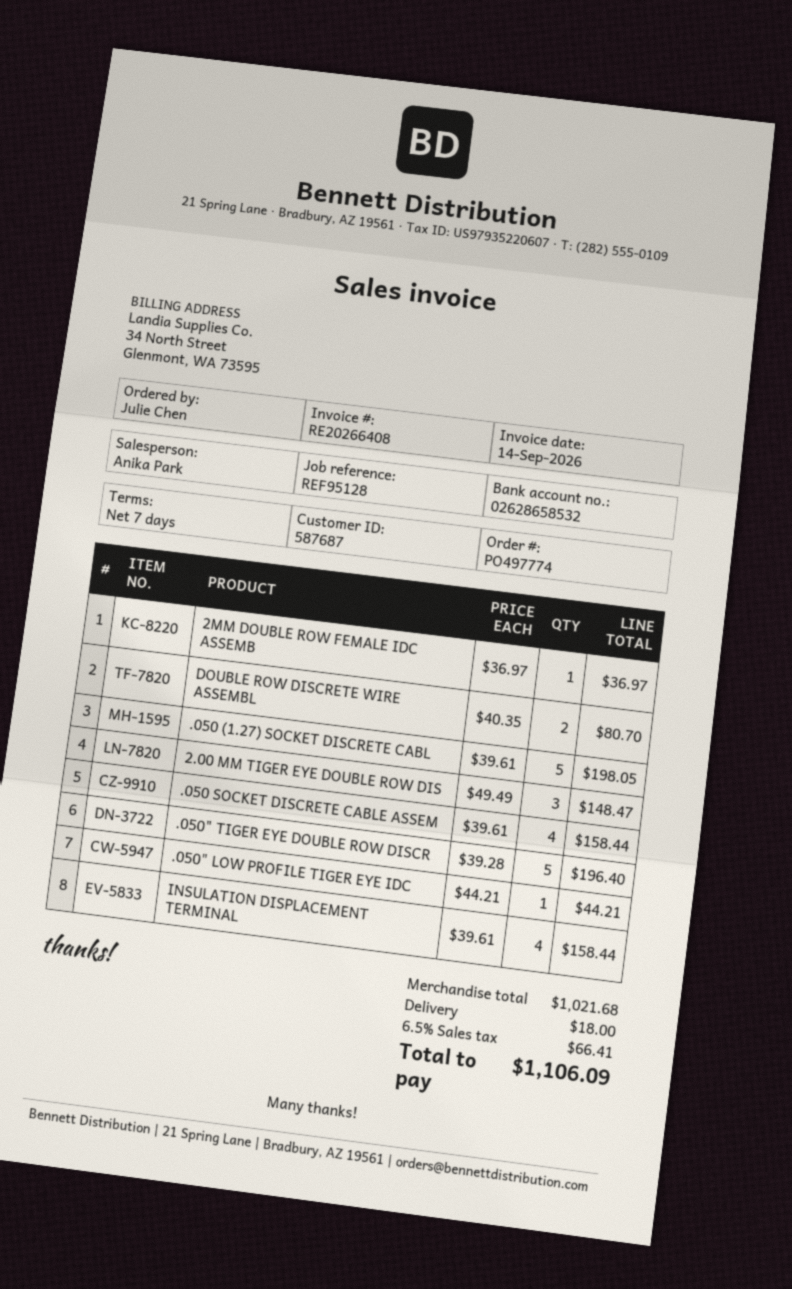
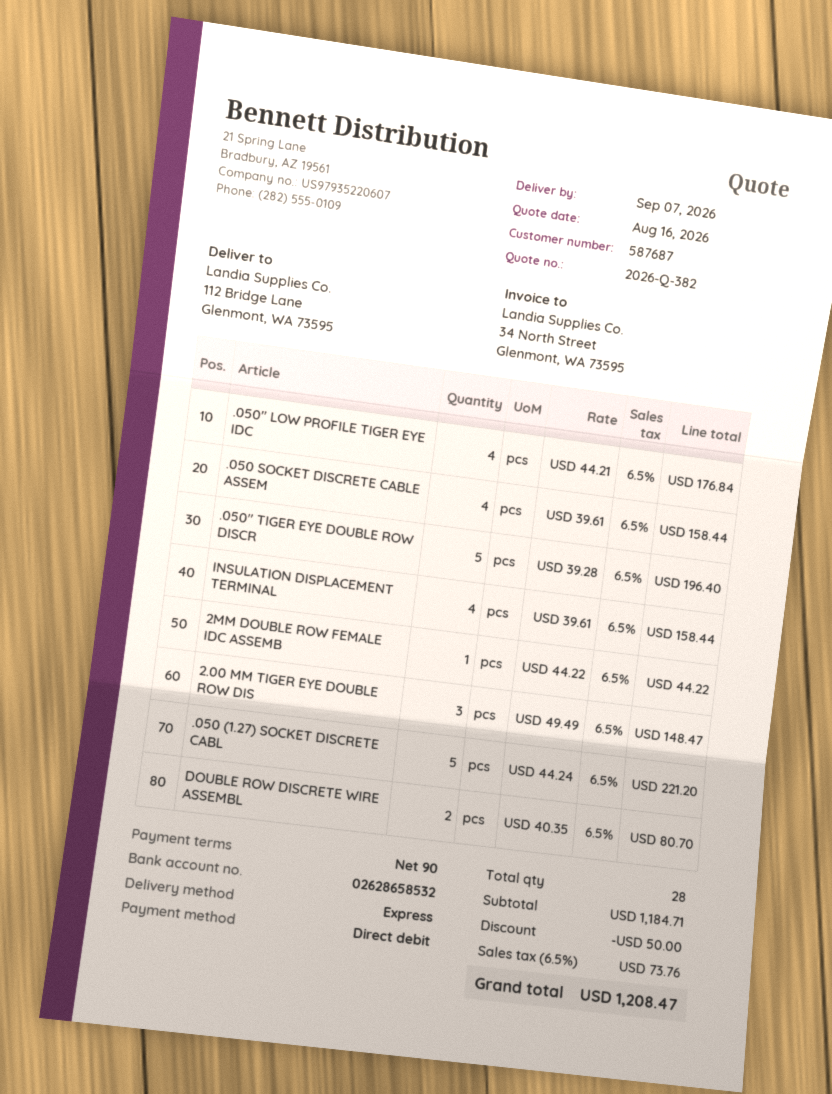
payment terms: 7 days -> 90 days
2MM DOUBLE ROW FEMALE IDC ASSEMB: 1 x 36.97 = 36.97 -> 1 x 44.22 = 44.22
.050 (1.27) SOCKET DISCRETE CABL: 5 x 39.61 = 198.05 -> 5 x 44.24 = 221.20
.050" LOW PROFILE TIGER EYE IDC: 1 x 44.21 = 44.21 -> 4 x 44.21 = 176.84
subtotal: 1021.68 -> 1184.71
discount: none -> 50.00
shipping: 18.00 -> none
tax: 6.5% = 66.41 -> 6.5% = 73.76
total: 1106.09 -> 1208.47

